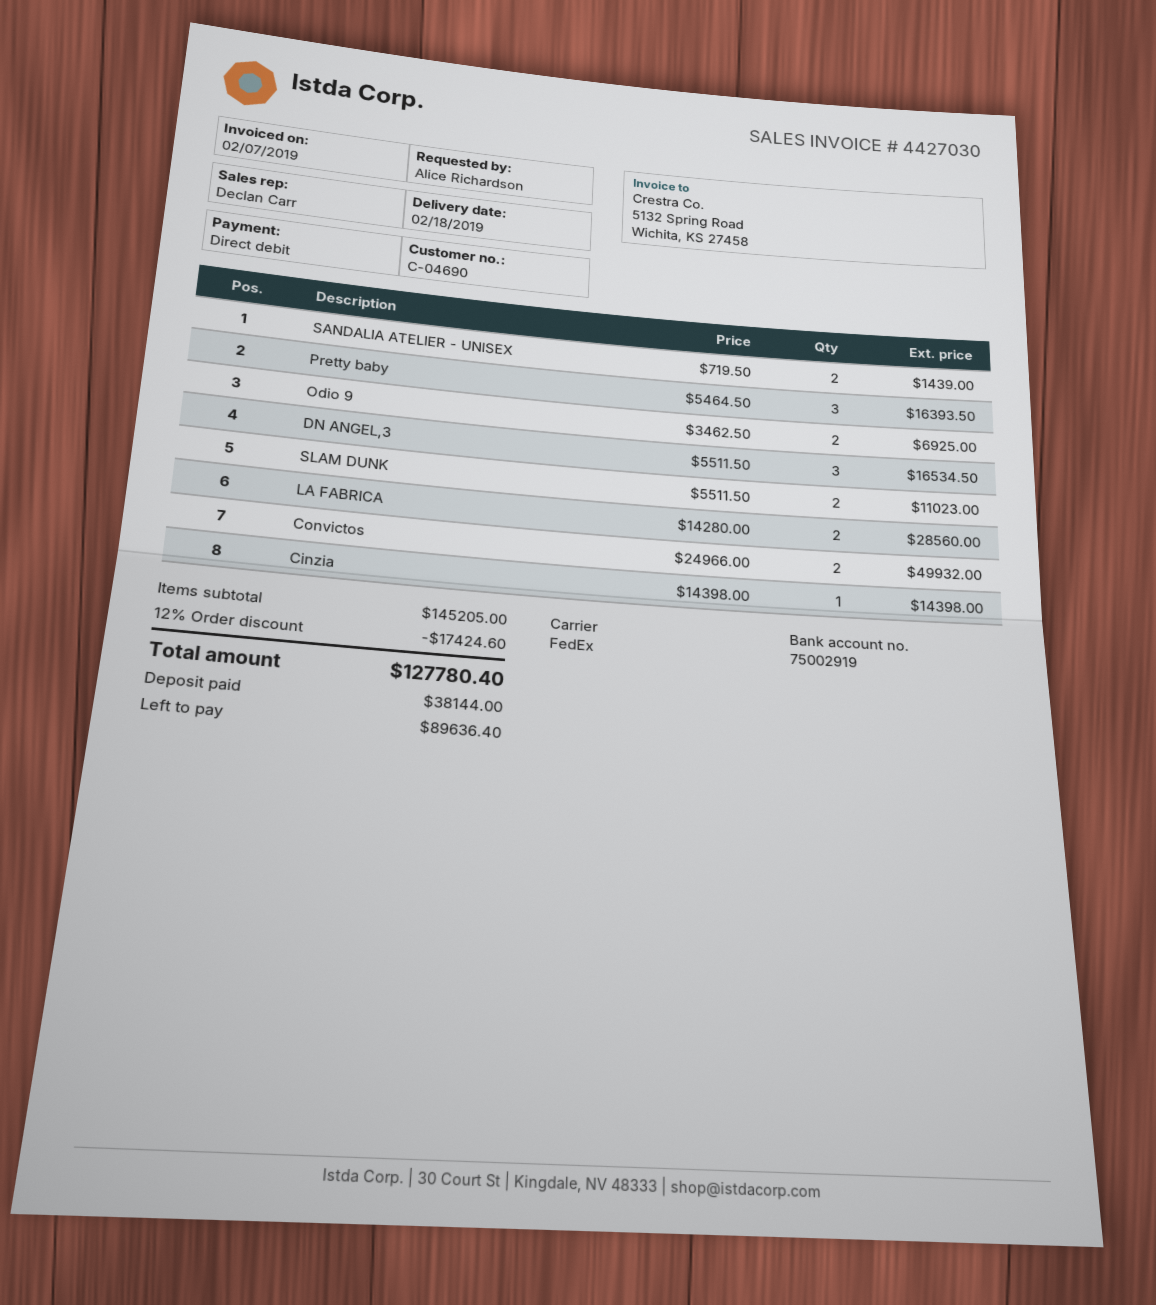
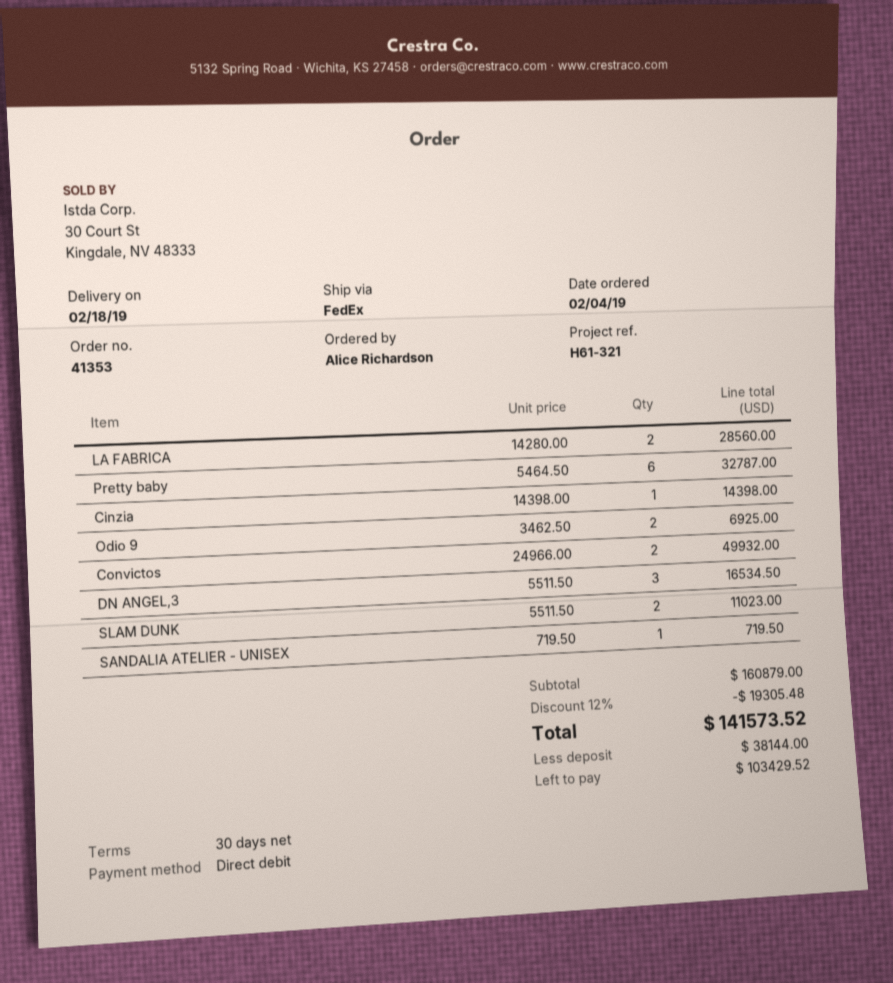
SANDALIA ATELIER - UNISEX: 2 x 719.50 = 1439.00 -> 1 x 719.50 = 719.50
Pretty baby: 3 x 5464.50 = 16393.50 -> 6 x 5464.50 = 32787.00
subtotal: 145205.00 -> 160879.00
discount: 12% = 17424.60 -> 12% = 19305.48
total: 127780.40 -> 141573.52
balance: 89636.40 -> 103429.52

